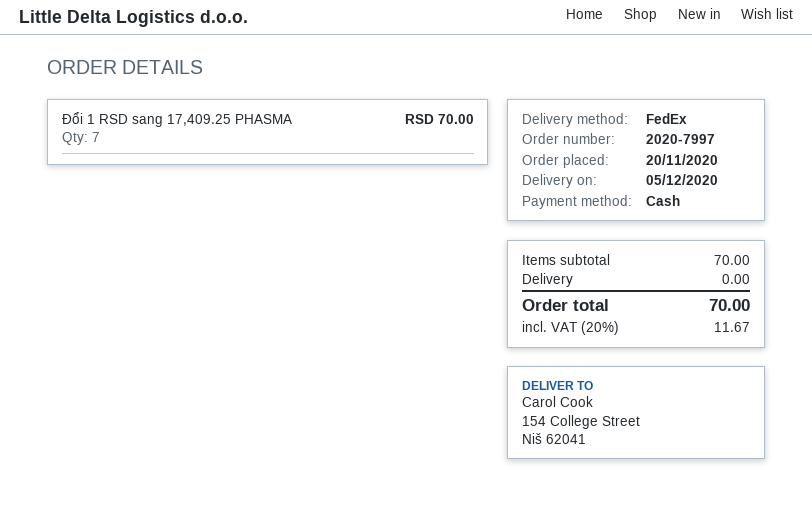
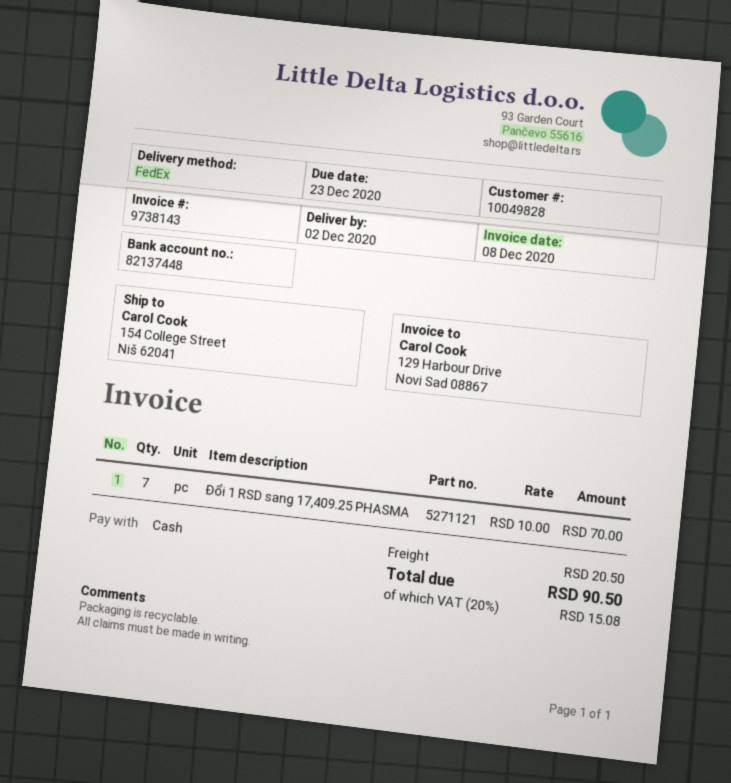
delivery date: 2020-12-05 -> 2020-12-02
shipping: 0.00 -> 20.50
tax: 20% = 11.67 -> 20% = 15.08
total: 70.00 -> 90.50

